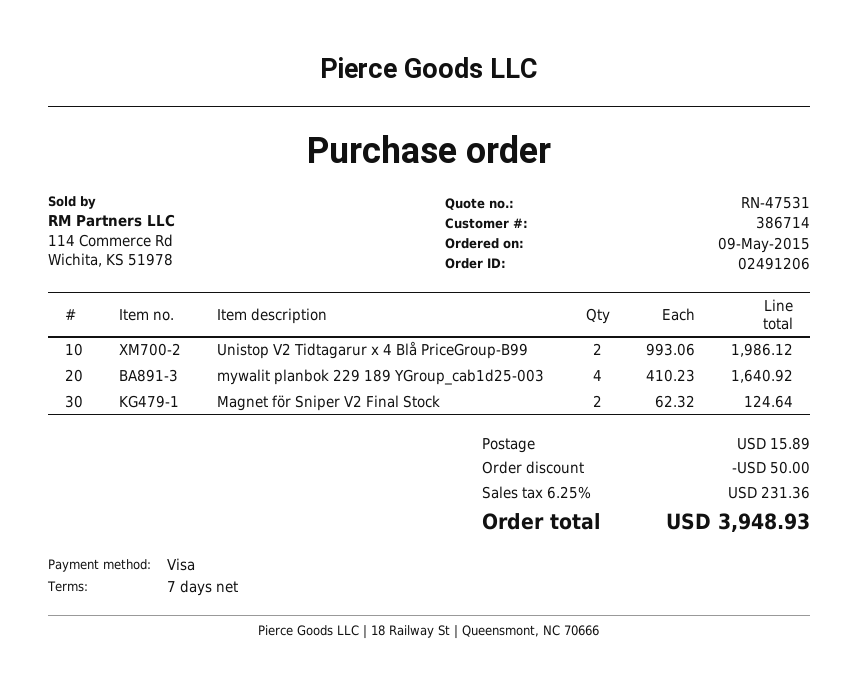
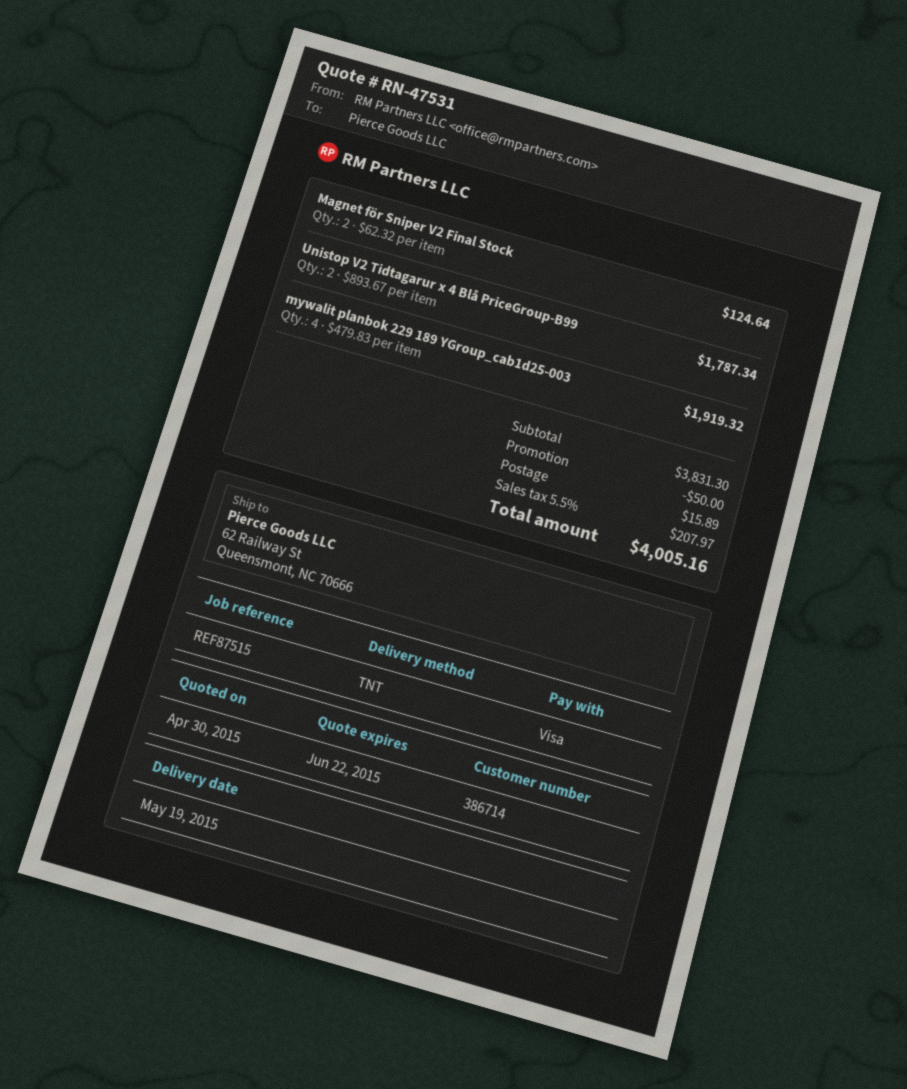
Unistop V2 Tidtagarur x 4 Blå PriceGroup-B99: 2 x 993.06 = 1986.12 -> 2 x 893.67 = 1787.34
mywalit planbok 229 189 YGroup_cab1d25-003: 4 x 410.23 = 1640.92 -> 4 x 479.83 = 1919.32
tax: 6.25% = 231.36 -> 5.5% = 207.97
total: 3948.93 -> 4005.16

